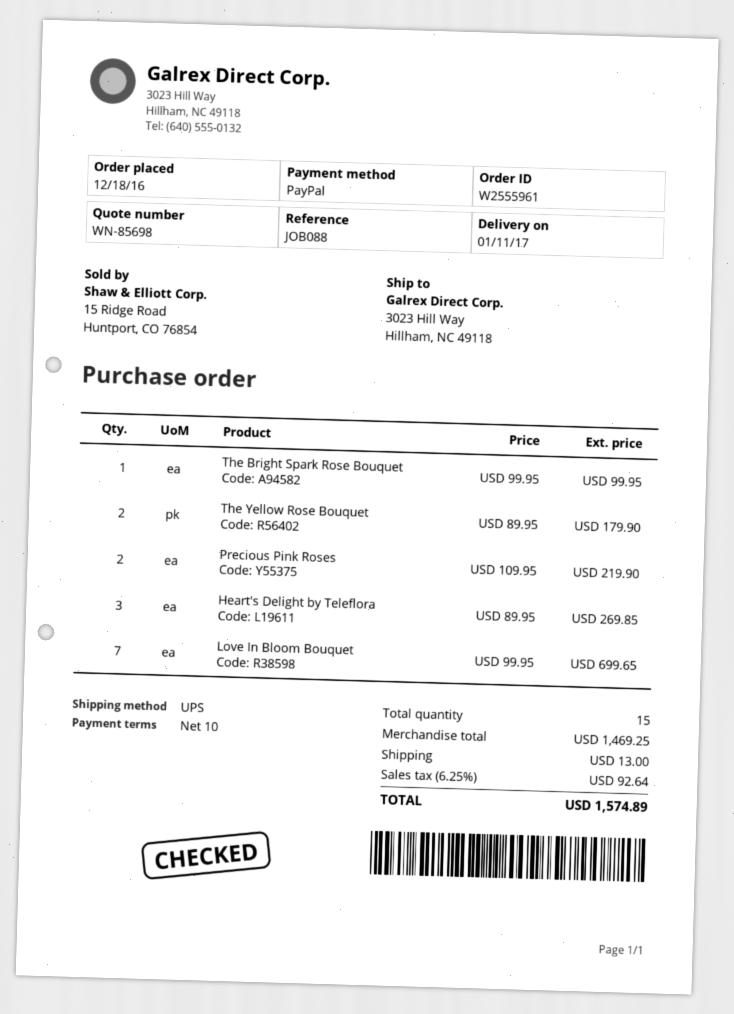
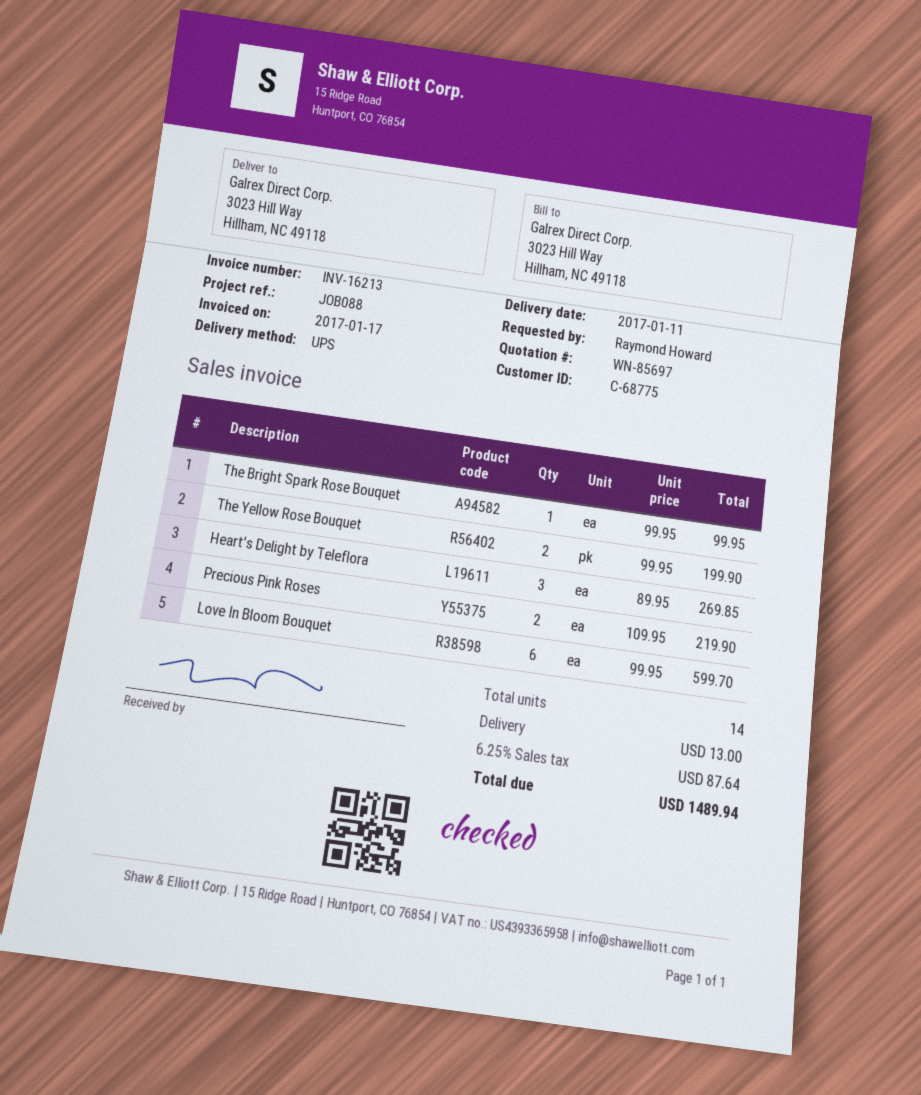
quote number: WN-85698 -> WN-85697
The Yellow Rose Bouquet: 2 x 89.95 = 179.90 -> 2 x 99.95 = 199.90
Love In Bloom Bouquet: 7 x 99.95 = 699.65 -> 6 x 99.95 = 599.70
total quantity: 15 -> 14
tax: 6.25% = 92.64 -> 6.25% = 87.64
total: 1574.89 -> 1489.94

